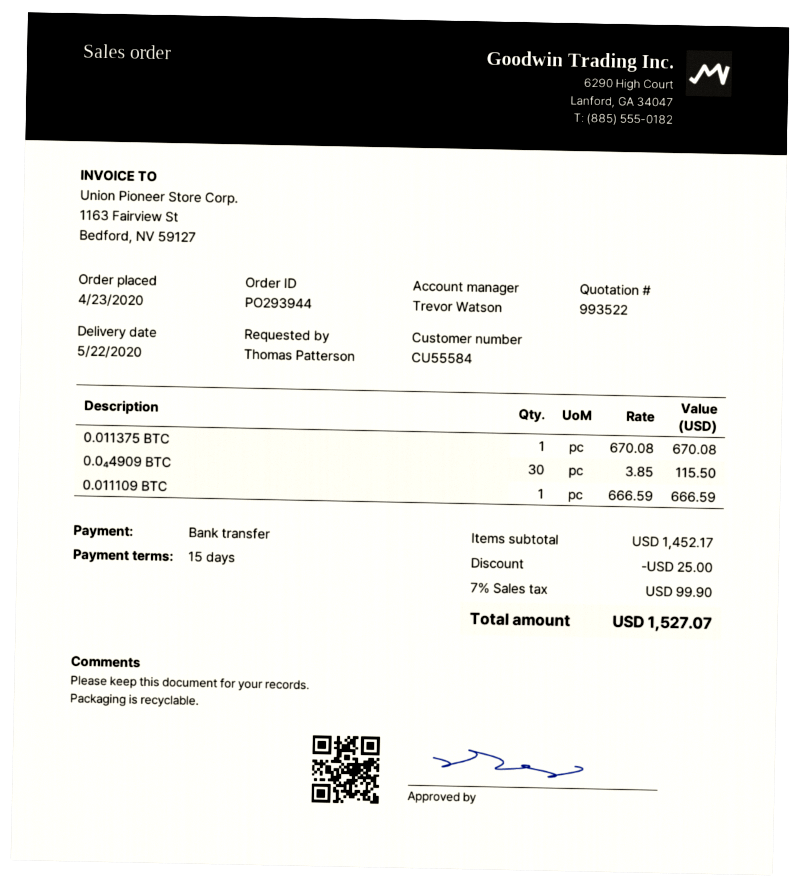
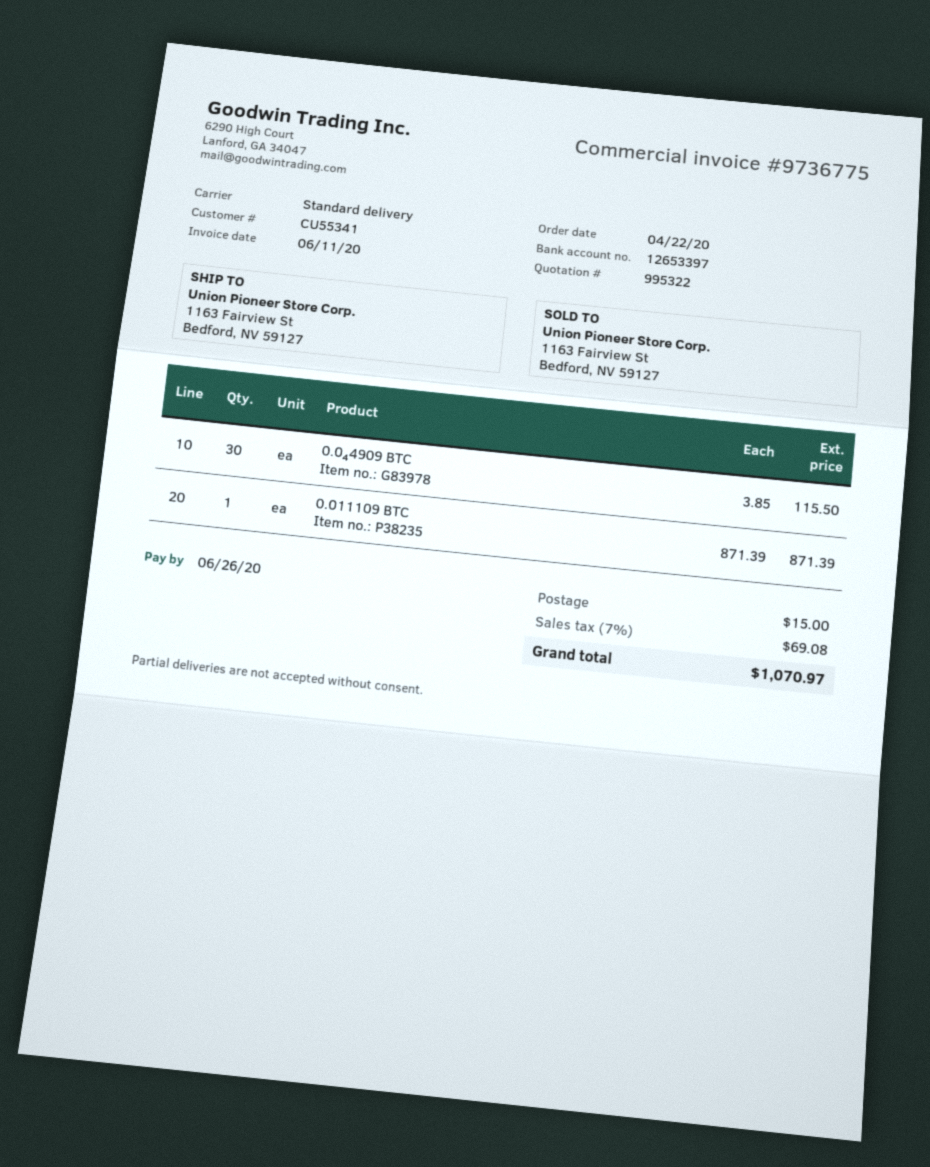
quote number: 993522 -> 995322
order date: 2020-04-23 -> 2020-04-22
customer number: CU55584 -> CU55341
0.011375 BTC: 1 x 670.08 = 670.08 -> none
0.011109 BTC: 1 x 666.59 = 666.59 -> 1 x 871.39 = 871.39
discount: 25.00 -> none
shipping: none -> 15.00
tax: 7% = 99.90 -> 7% = 69.08
total: 1527.07 -> 1070.97

